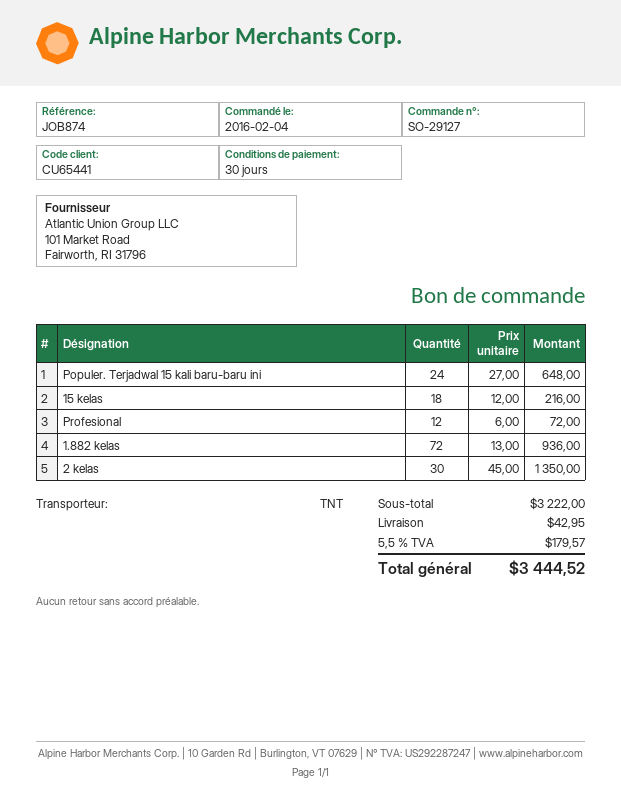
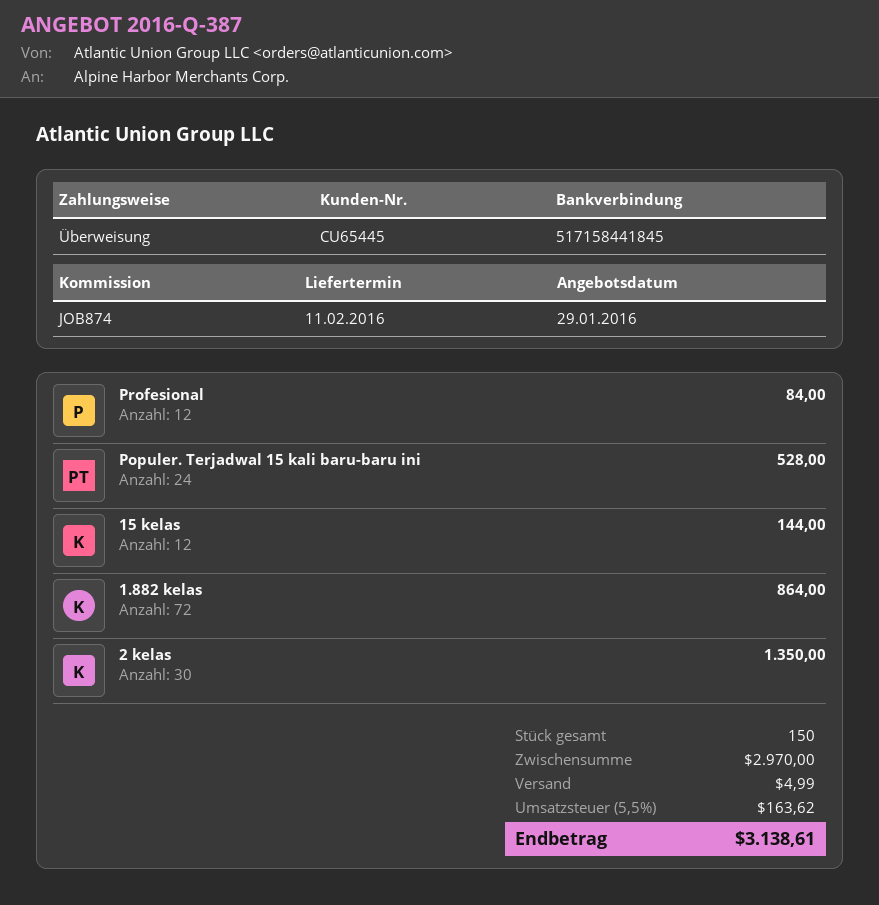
customer number: CU65441 -> CU65445
Populer. Terjadwal 15 kali baru-baru ini: 24 for 648.00 -> 24 for 528.00
15 kelas: 18 for 216.00 -> 12 for 144.00
Profesional: 12 for 72.00 -> 12 for 84.00
1.882 kelas: 72 for 936.00 -> 72 for 864.00
subtotal: 3222.00 -> 2970.00
shipping: 42.95 -> 4.99
tax: 5.5% = 179.57 -> 5.5% = 163.62
total: 3444.52 -> 3138.61

